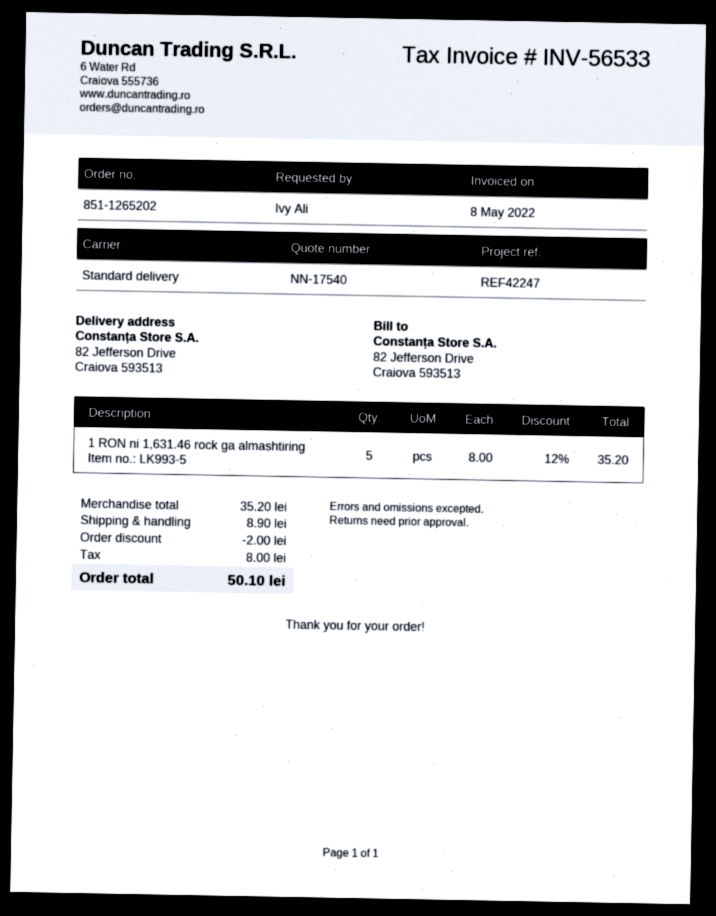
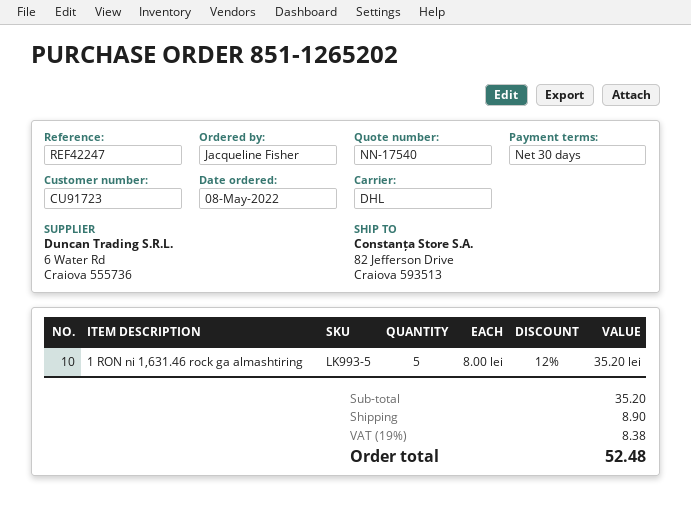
ordered by: Ivy Ali -> Jacqueline Fisher
shipping method: standard -> DHL
discount: 2.00 -> none
tax: 8.00 -> 8.38
total: 50.10 -> 52.48

